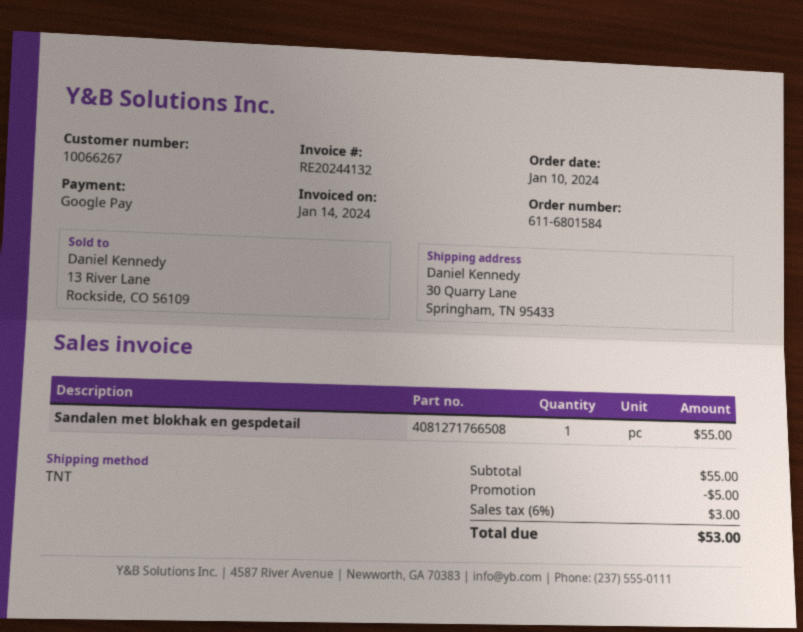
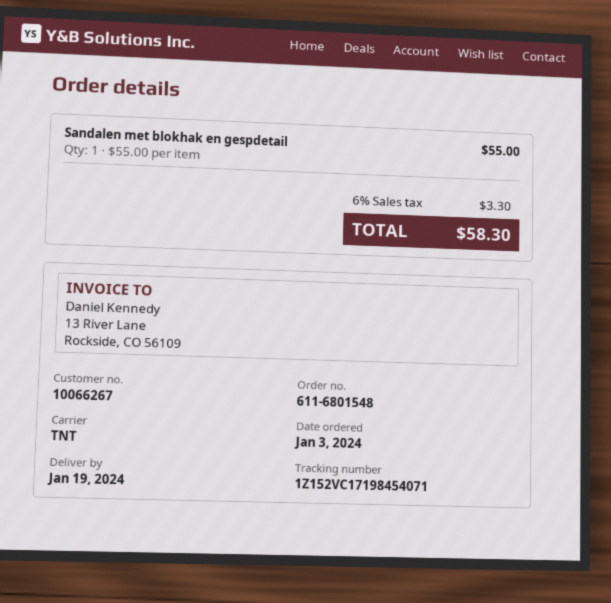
order number: 611-6801584 -> 611-6801548
order date: 2024-01-10 -> 2024-01-03
discount: 5.00 -> none
tax: 6% = 3.00 -> 6% = 3.30
total: 53.00 -> 58.30

